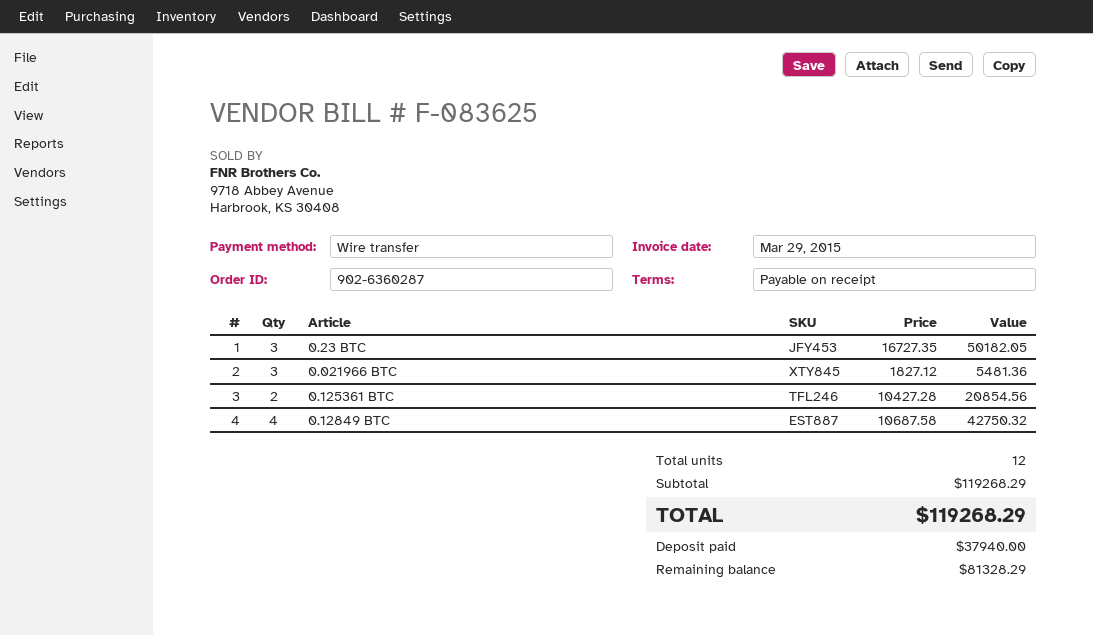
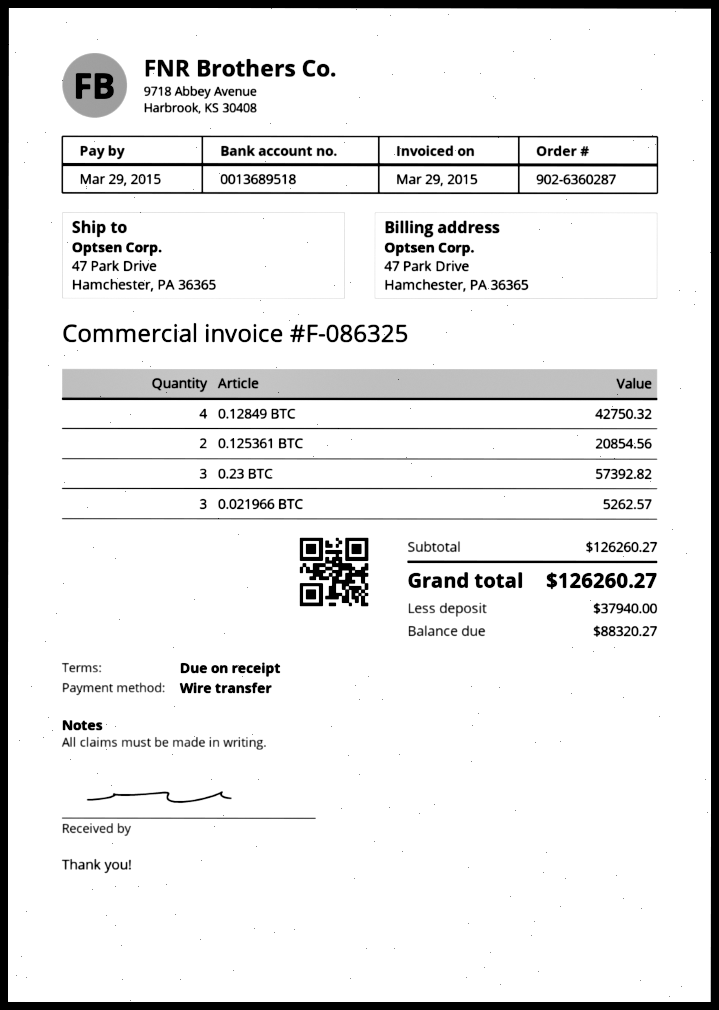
invoice number: F-083625 -> F-086325
0.23 BTC: 3 for 50182.05 -> 3 for 57392.82
0.021966 BTC: 3 for 5481.36 -> 3 for 5262.57
subtotal: 119268.29 -> 126260.27
total: 119268.29 -> 126260.27
balance: 81328.29 -> 88320.27

